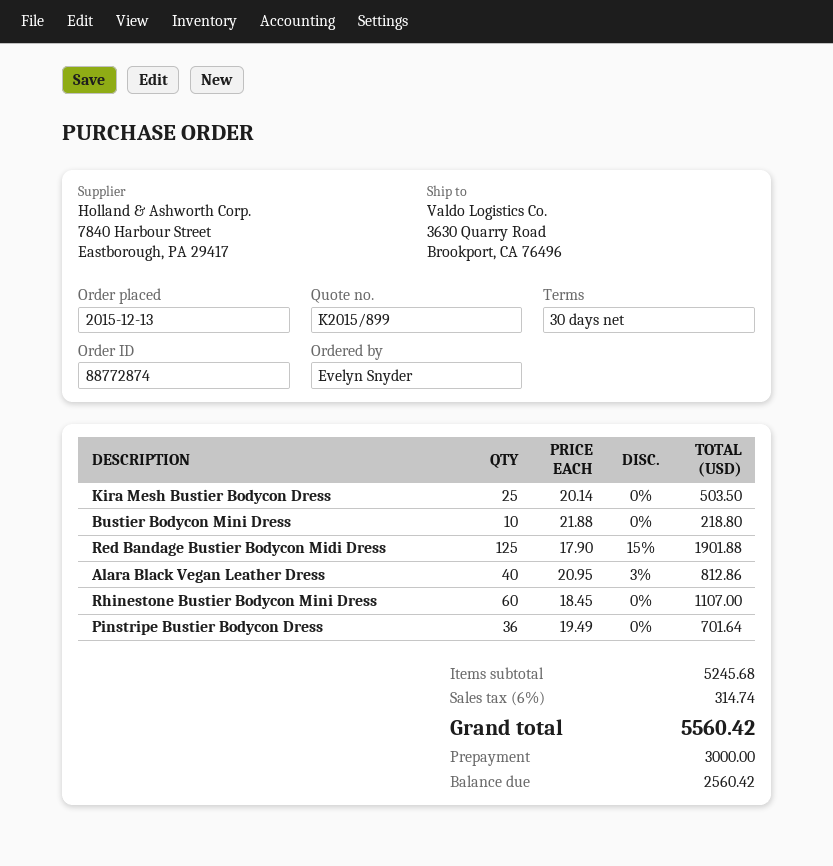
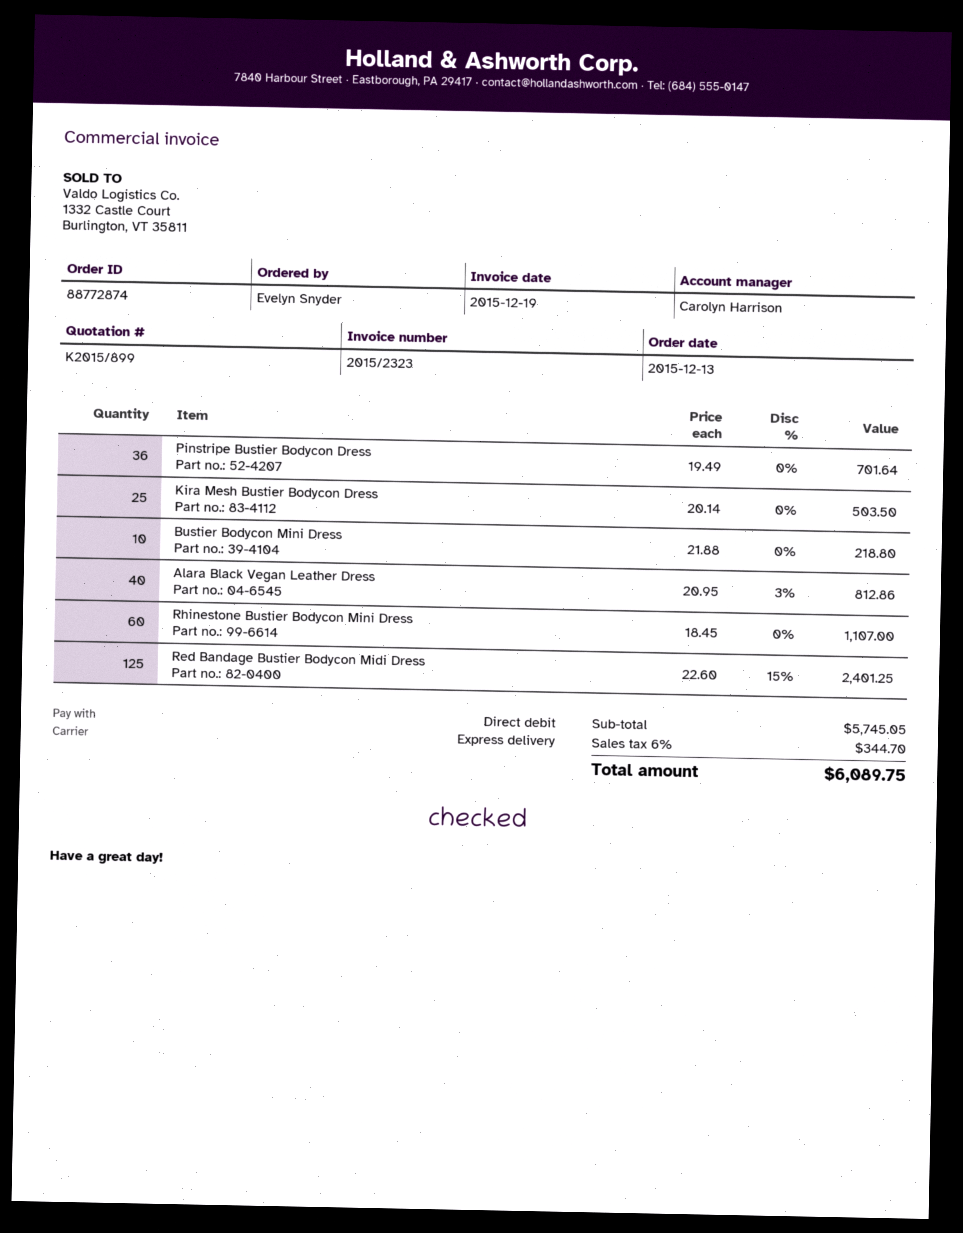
Red Bandage Bustier Bodycon Midi Dress: 125 x 17.90 - 15% = 1901.88 -> 125 x 22.60 - 15% = 2401.25
subtotal: 5245.68 -> 5745.05
tax: 6% = 314.74 -> 6% = 344.70
total: 5560.42 -> 6089.75

